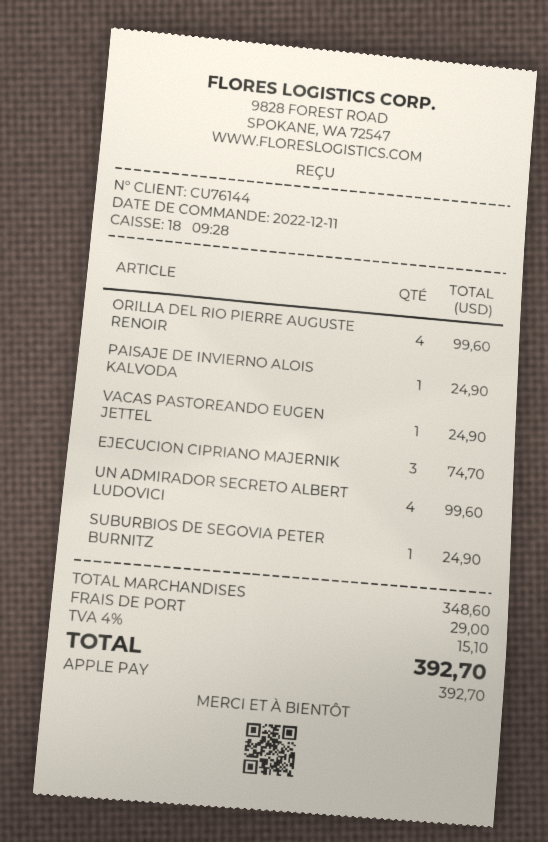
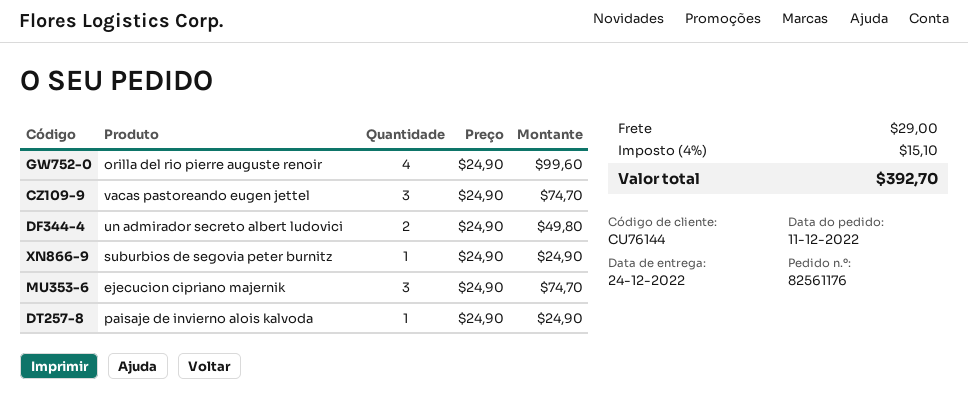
VACAS PASTOREANDO EUGEN JETTEL: 1 for 24.90 -> 3 for 74.70
UN ADMIRADOR SECRETO ALBERT LUDOVICI: 4 for 99.60 -> 2 for 49.80

